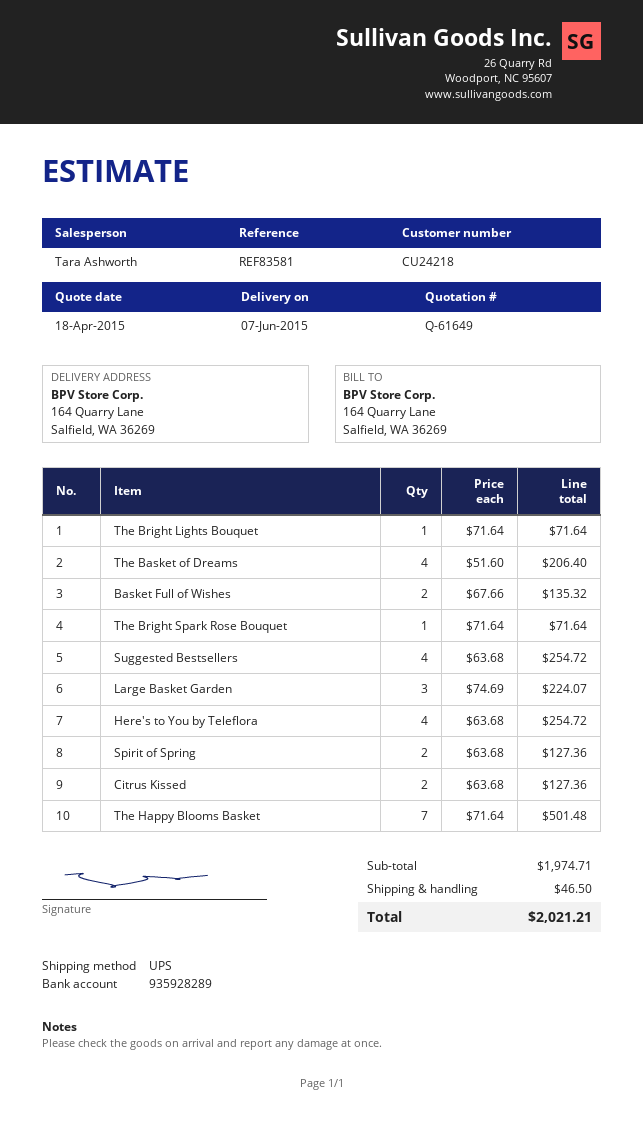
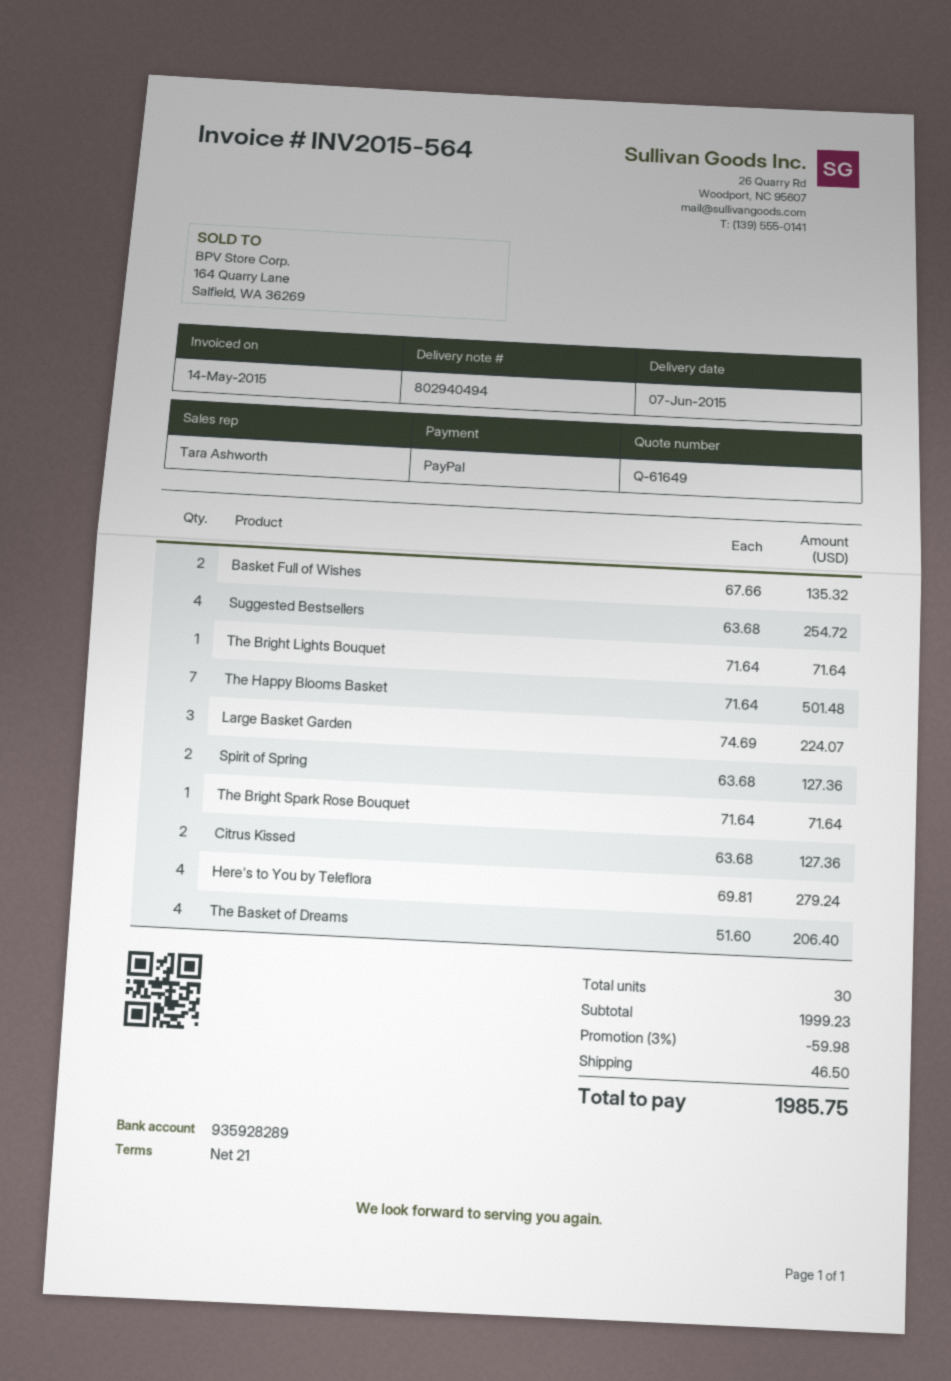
Here's to You by Teleflora: 4 x 63.68 = 254.72 -> 4 x 69.81 = 279.24
subtotal: 1974.71 -> 1999.23
discount: none -> 3% = 59.98
total: 2021.21 -> 1985.75

